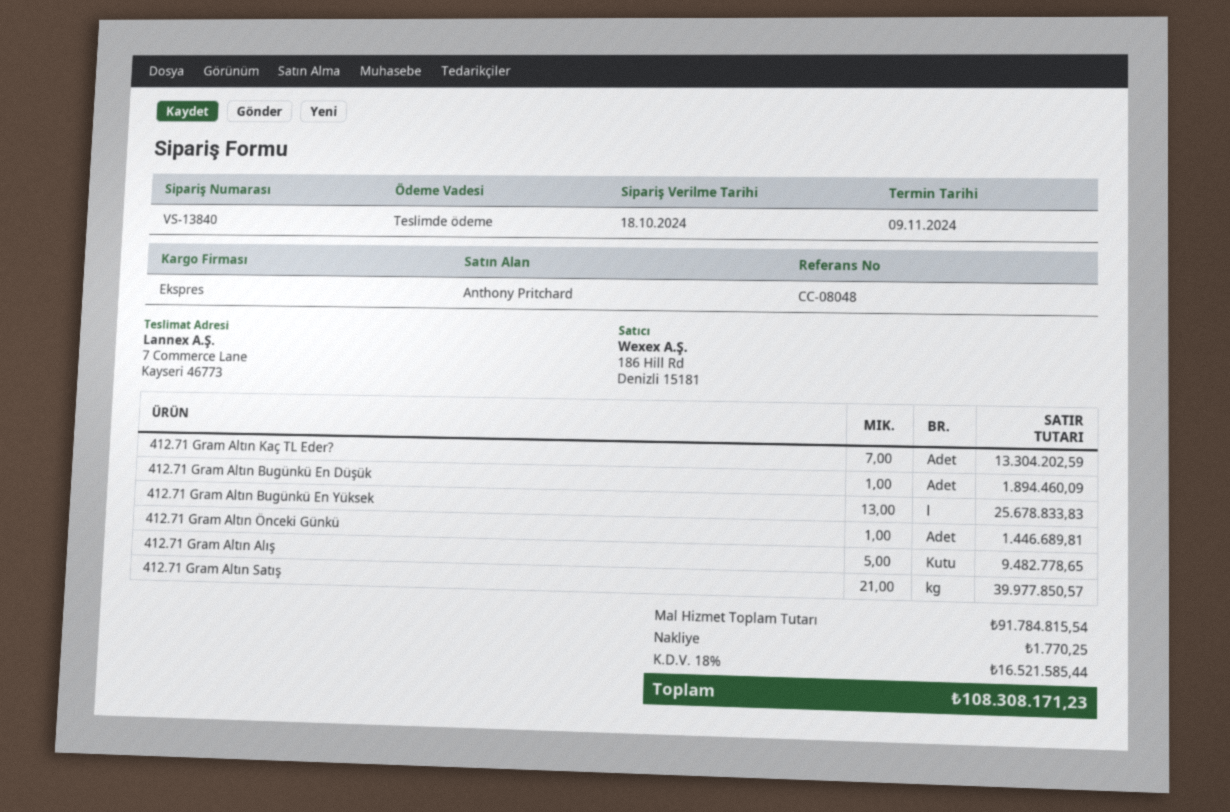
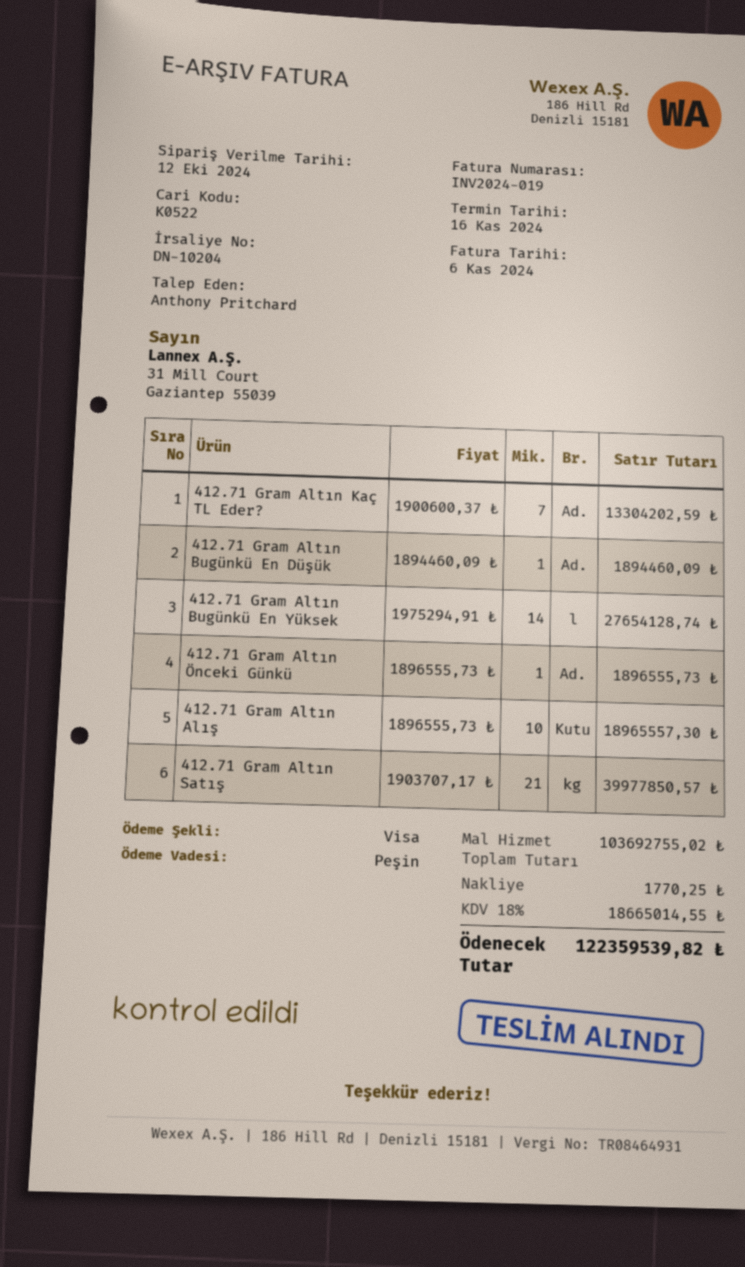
order date: 2024-10-18 -> 2024-10-12
delivery date: 2024-11-09 -> 2024-11-16
412.71 Gram Altın Bugünkü En Yüksek: 13 for 25678833.83 -> 14 for 27654128.74
412.71 Gram Altın Önceki Günkü: 1 for 1446689.81 -> 1 for 1896555.73
412.71 Gram Altın Alış: 5 for 9482778.65 -> 10 for 18965557.30
subtotal: 91784815.54 -> 103692755.02
tax: 18% = 16521585.44 -> 18% = 18665014.55
total: 108308171.23 -> 122359539.82

